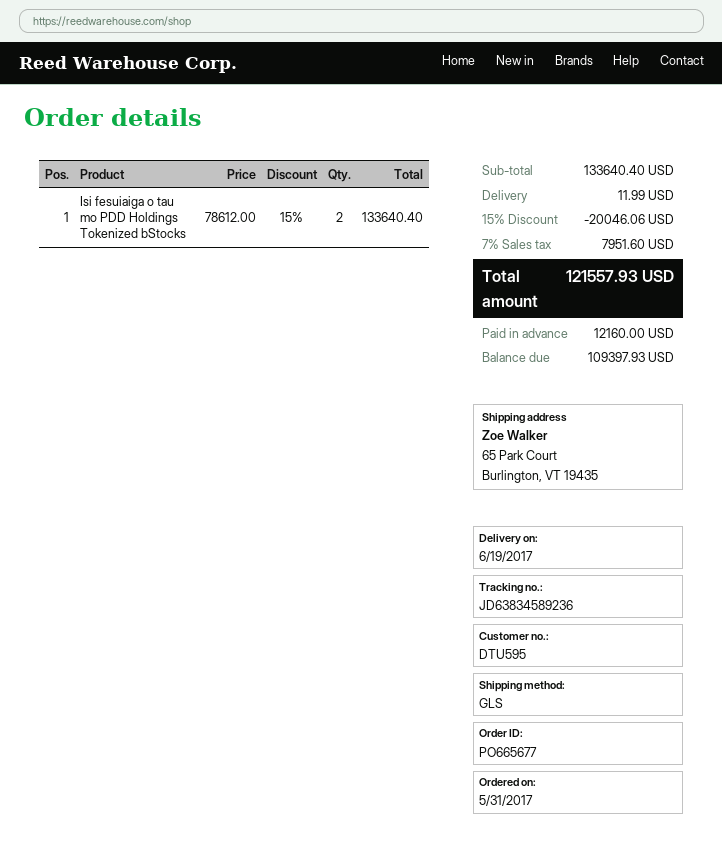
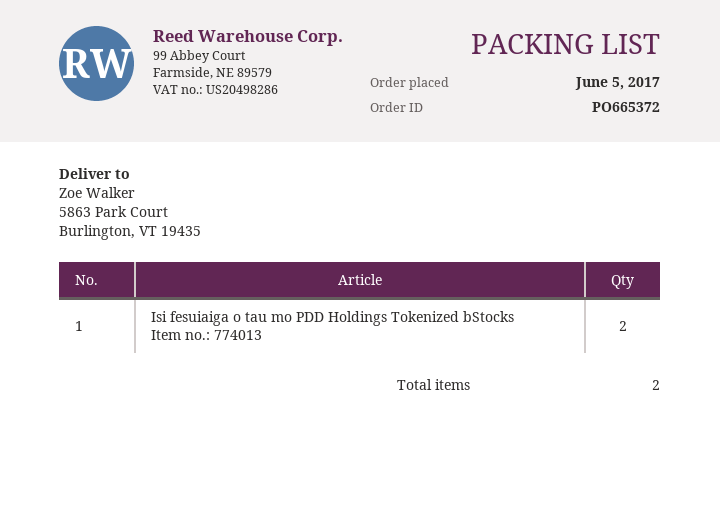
order number: PO665677 -> PO665372
order date: 2017-05-31 -> 2017-06-05
ship to: 65 Park Court, Burlington, VT 19435 -> 5863 Park Court, Burlington, VT 19435

